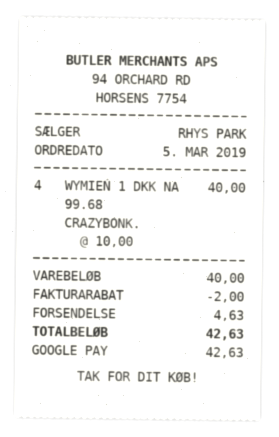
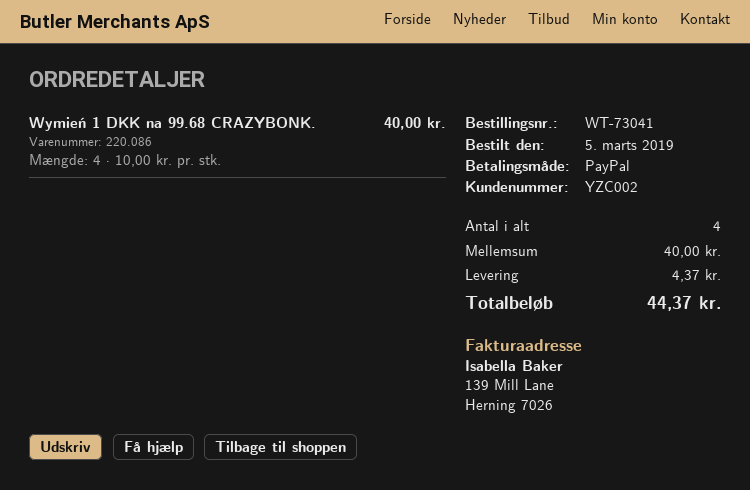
payment method: Google Pay -> PayPal
discount: 2.00 -> none
shipping: 4.63 -> 4.37
total: 42.63 -> 44.37

